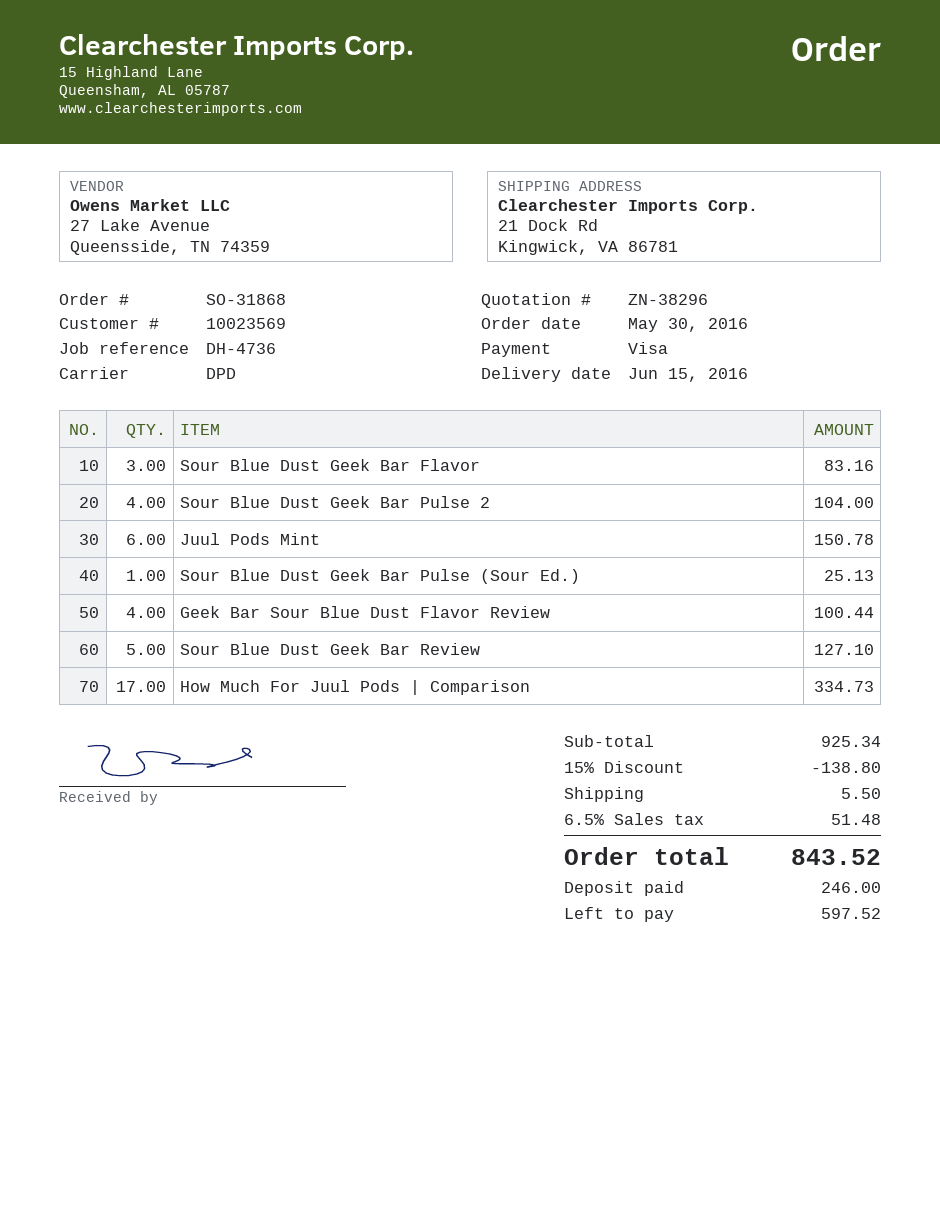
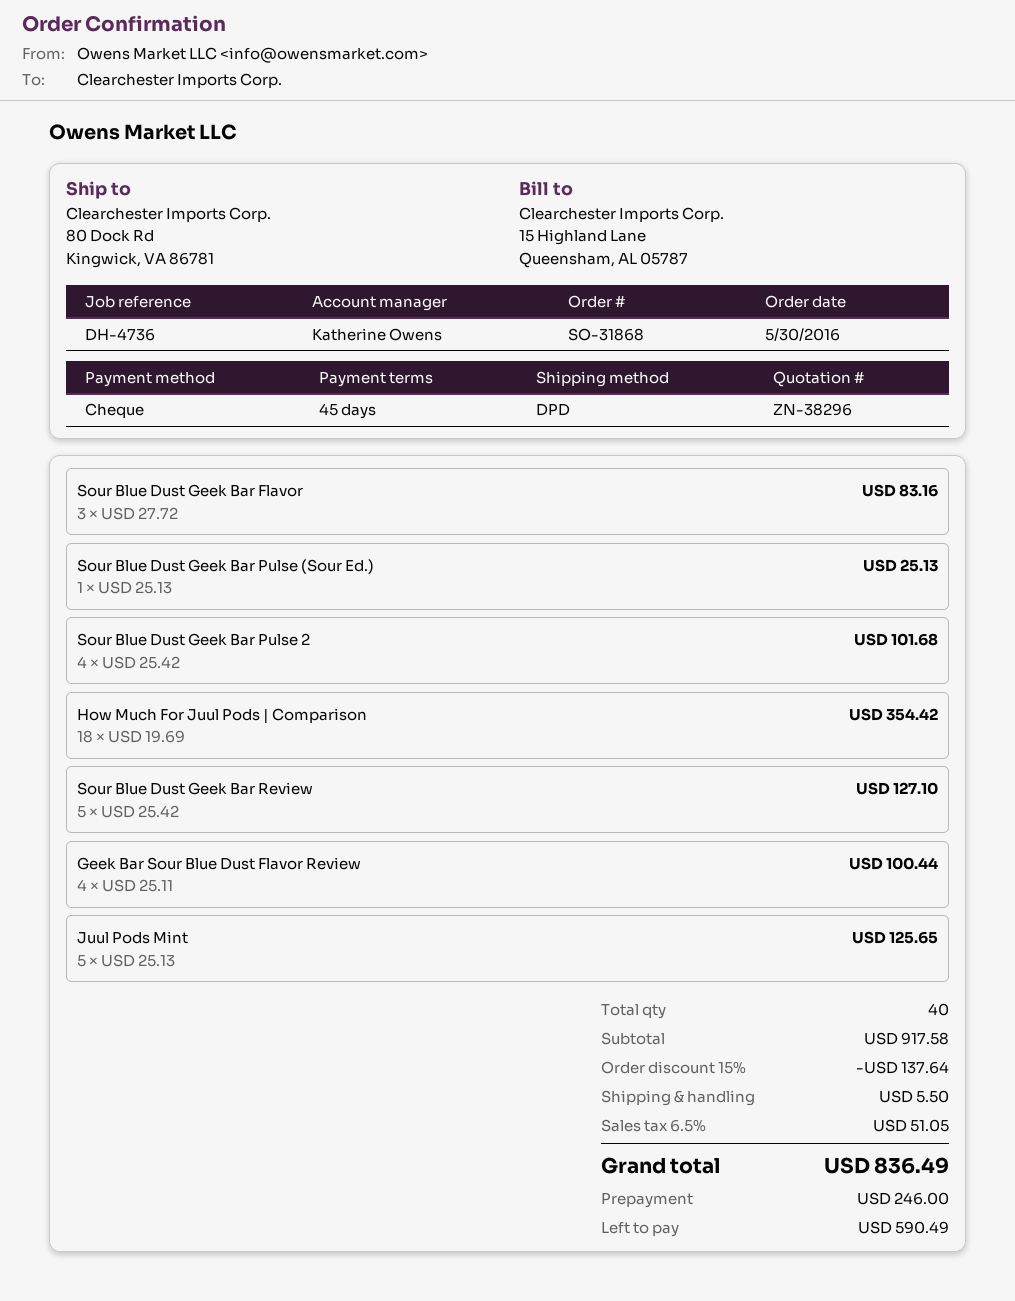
payment method: Visa -> cheque
ship to: 21 Dock Rd, Kingwick, VA 86781 -> 80 Dock Rd, Kingwick, VA 86781
Sour Blue Dust Geek Bar Pulse 2: 4 for 104.00 -> 4 for 101.68
Juul Pods Mint: 6 for 150.78 -> 5 for 125.65
How Much For Juul Pods | Comparison: 17 for 334.73 -> 18 for 354.42
subtotal: 925.34 -> 917.58
discount: 15% = 138.80 -> 15% = 137.64
tax: 6.5% = 51.48 -> 6.5% = 51.05
total: 843.52 -> 836.49
balance: 597.52 -> 590.49

